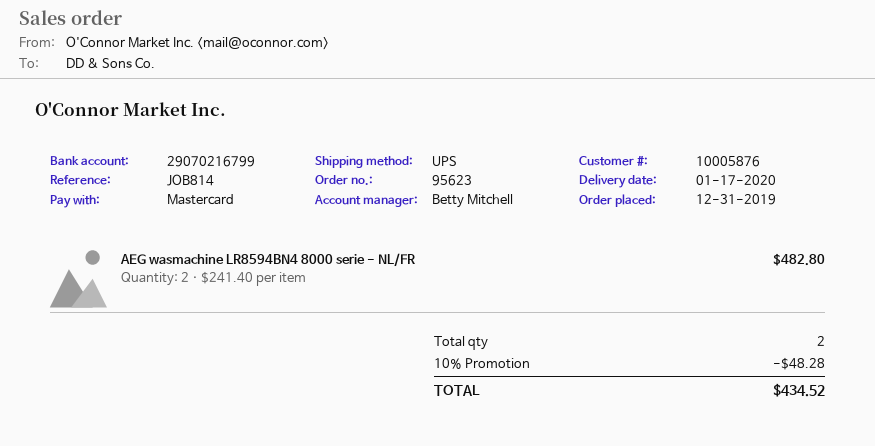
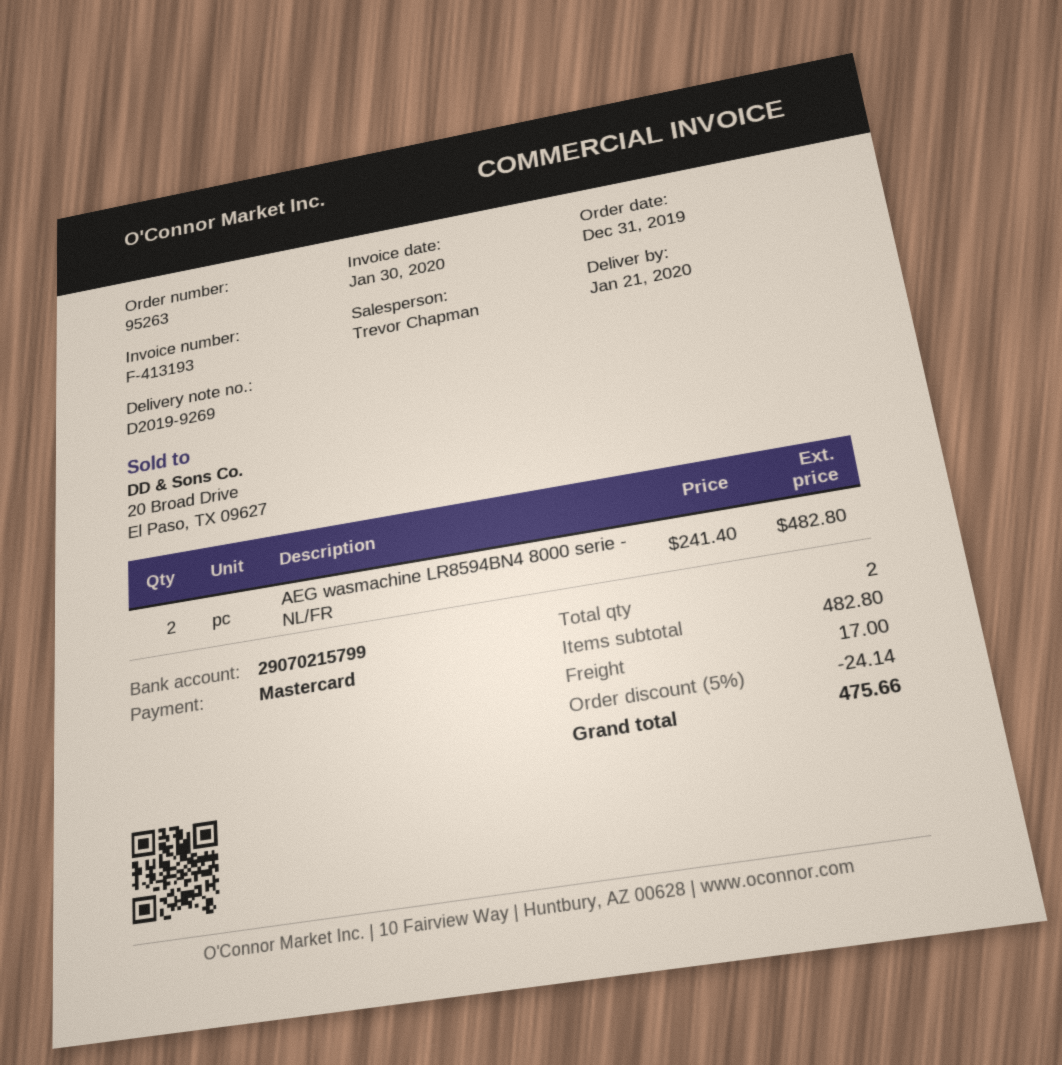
order number: 95623 -> 95263
delivery date: 2020-01-17 -> 2020-01-21
sales rep: Betty Mitchell -> Trevor Chapman
bank account: 29070216799 -> 29070215799
discount: 10% = 48.28 -> 5% = 24.14
shipping: none -> 17.00
total: 434.52 -> 475.66

